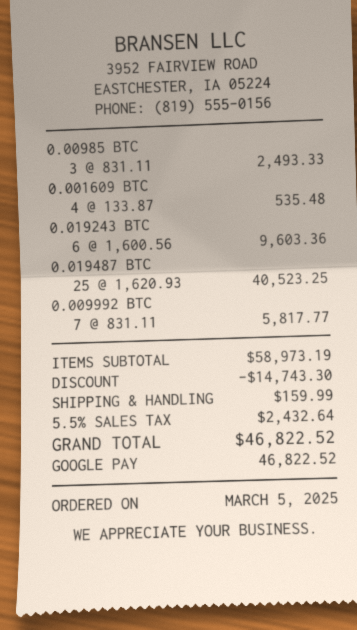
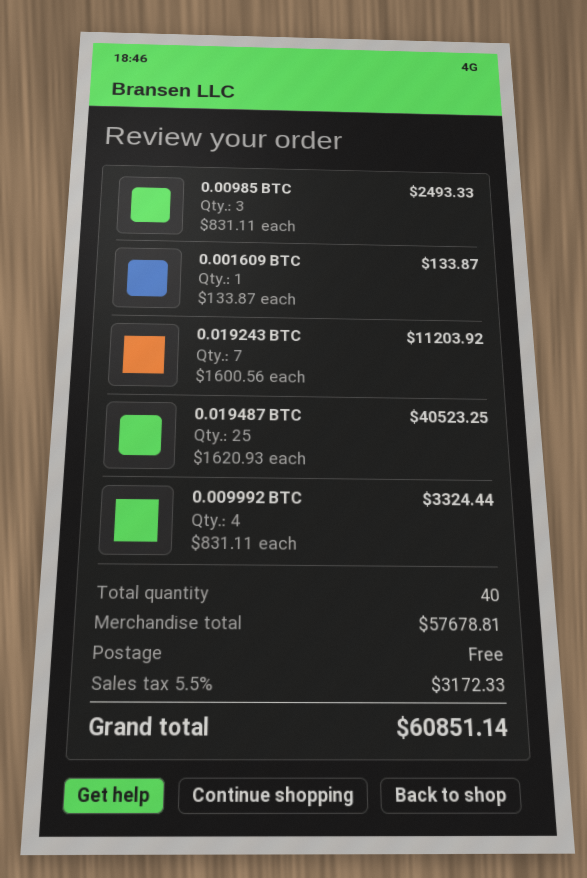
0.001609 BTC: 4 x 133.87 = 535.48 -> 1 x 133.87 = 133.87
0.019243 BTC: 6 x 1600.56 = 9603.36 -> 7 x 1600.56 = 11203.92
0.009992 BTC: 7 x 831.11 = 5817.77 -> 4 x 831.11 = 3324.44
subtotal: 58973.19 -> 57678.81
discount: 14743.30 -> none
shipping: 159.99 -> 0.00
tax: 5.5% = 2432.64 -> 5.5% = 3172.33
total: 46822.52 -> 60851.14

